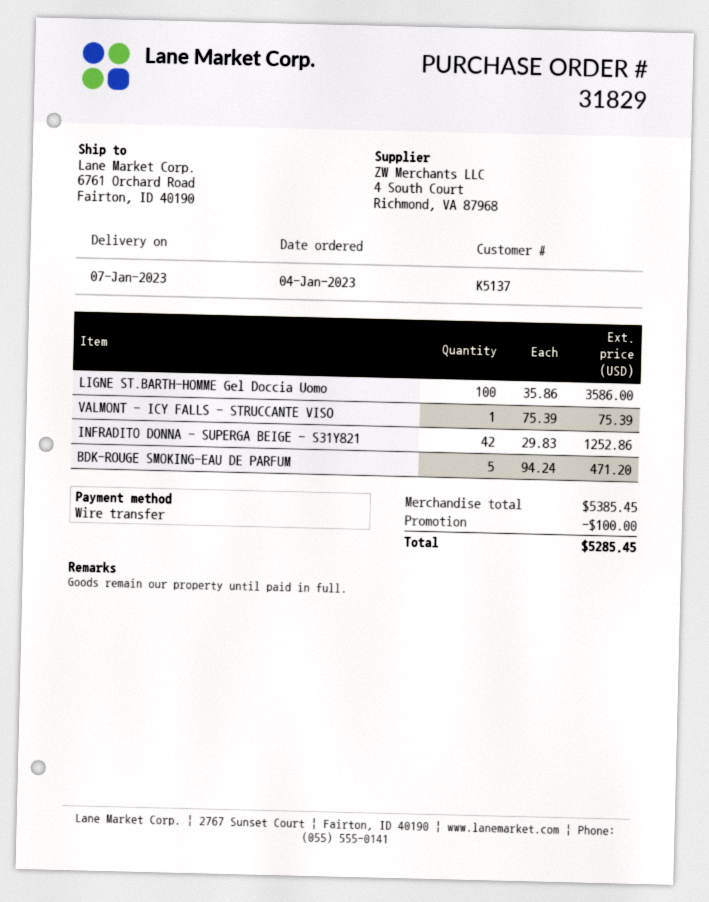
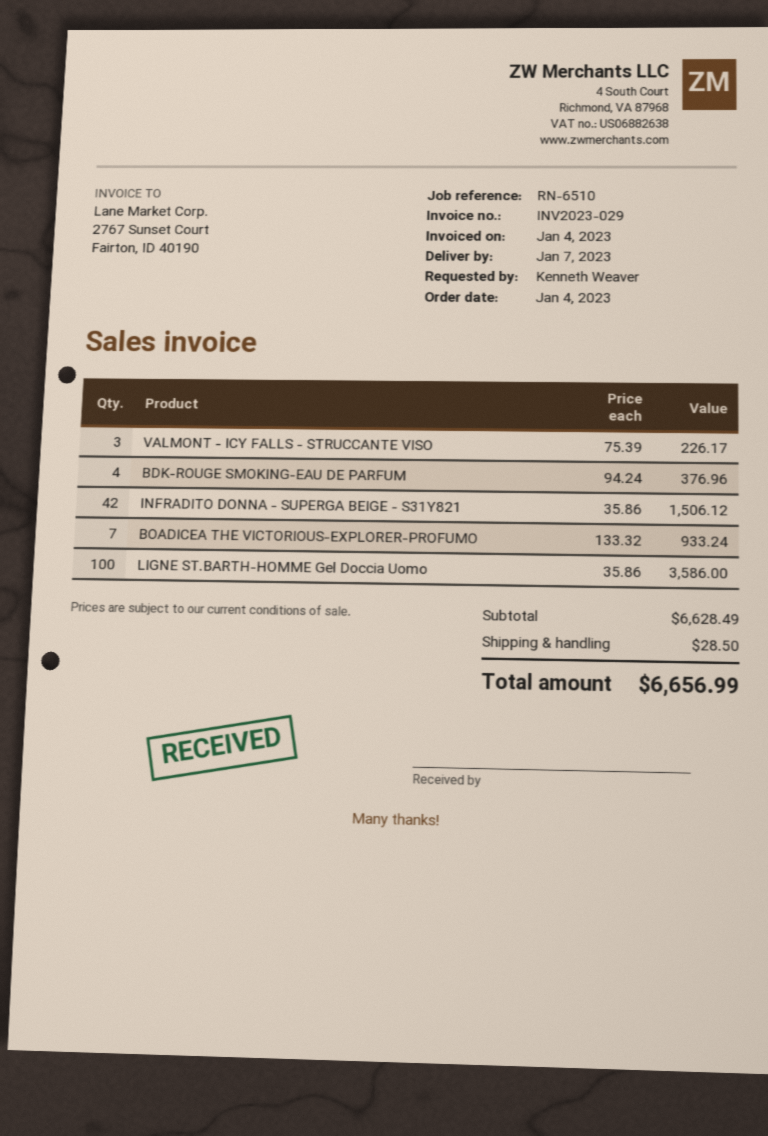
VALMONT - ICY FALLS - STRUCCANTE VISO: 1 x 75.39 = 75.39 -> 3 x 75.39 = 226.17
INFRADITO DONNA - SUPERGA BEIGE - S31Y821: 42 x 29.83 = 1252.86 -> 42 x 35.86 = 1506.12
BDK-ROUGE SMOKING-EAU DE PARFUM: 5 x 94.24 = 471.20 -> 4 x 94.24 = 376.96
BOADICEA THE VICTORIOUS-EXPLORER-PROFUMO: none -> 7 x 133.32 = 933.24
subtotal: 5385.45 -> 6628.49
discount: 100.00 -> none
shipping: none -> 28.50
total: 5285.45 -> 6656.99

